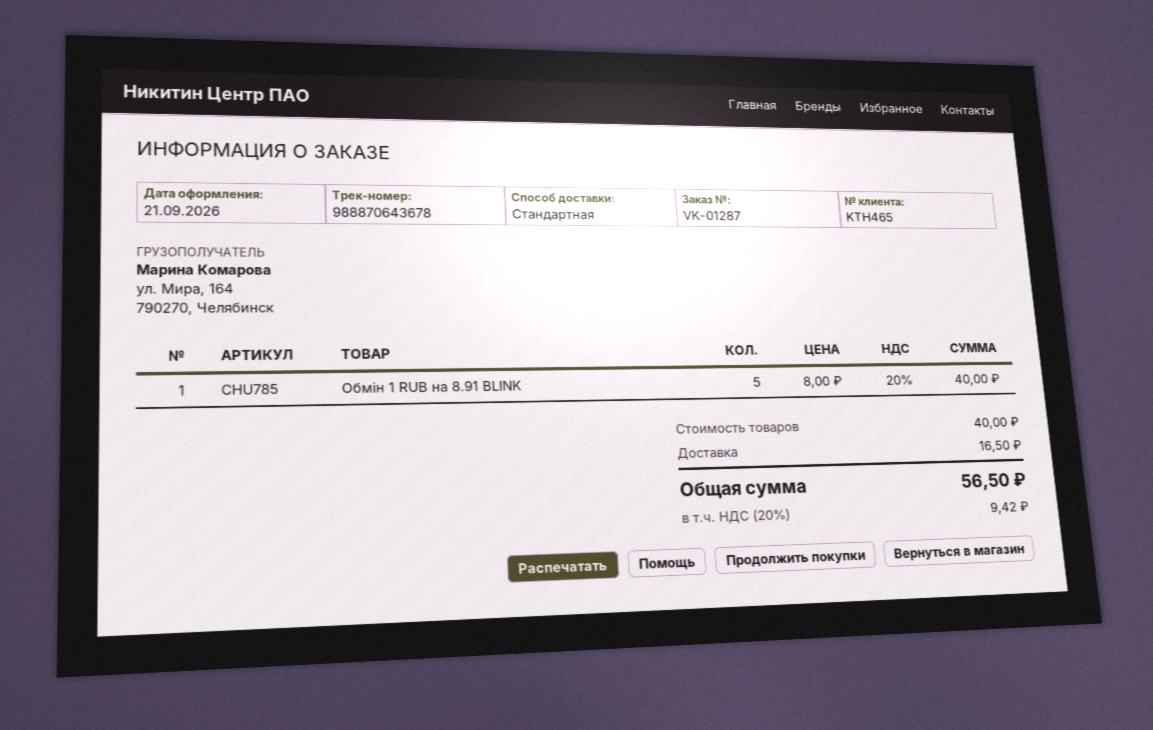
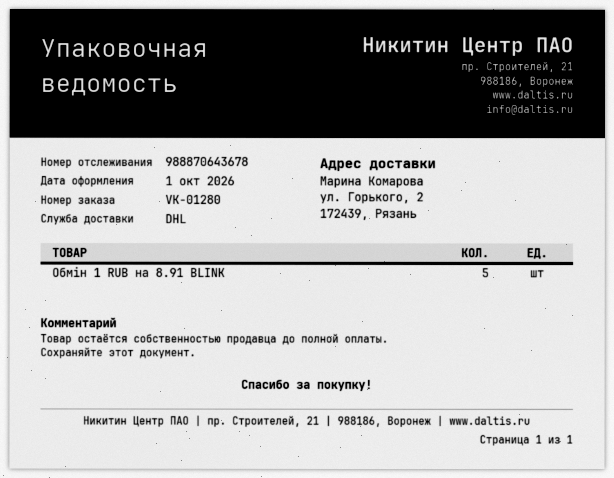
order number: VK-01287 -> VK-01280
order date: 2026-09-21 -> 2026-10-01
shipping method: standard -> DHL
ship to: ул. Мира, 164, 790270, Челябинск -> ул. Горького, 2, 172439, Рязань

